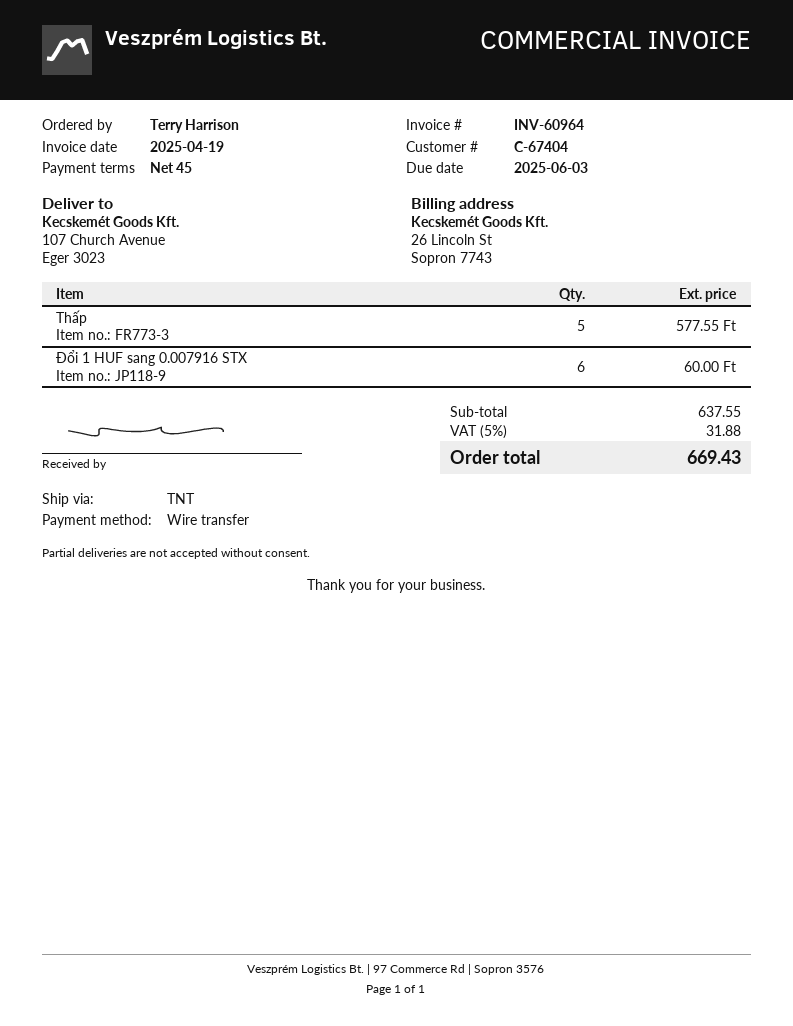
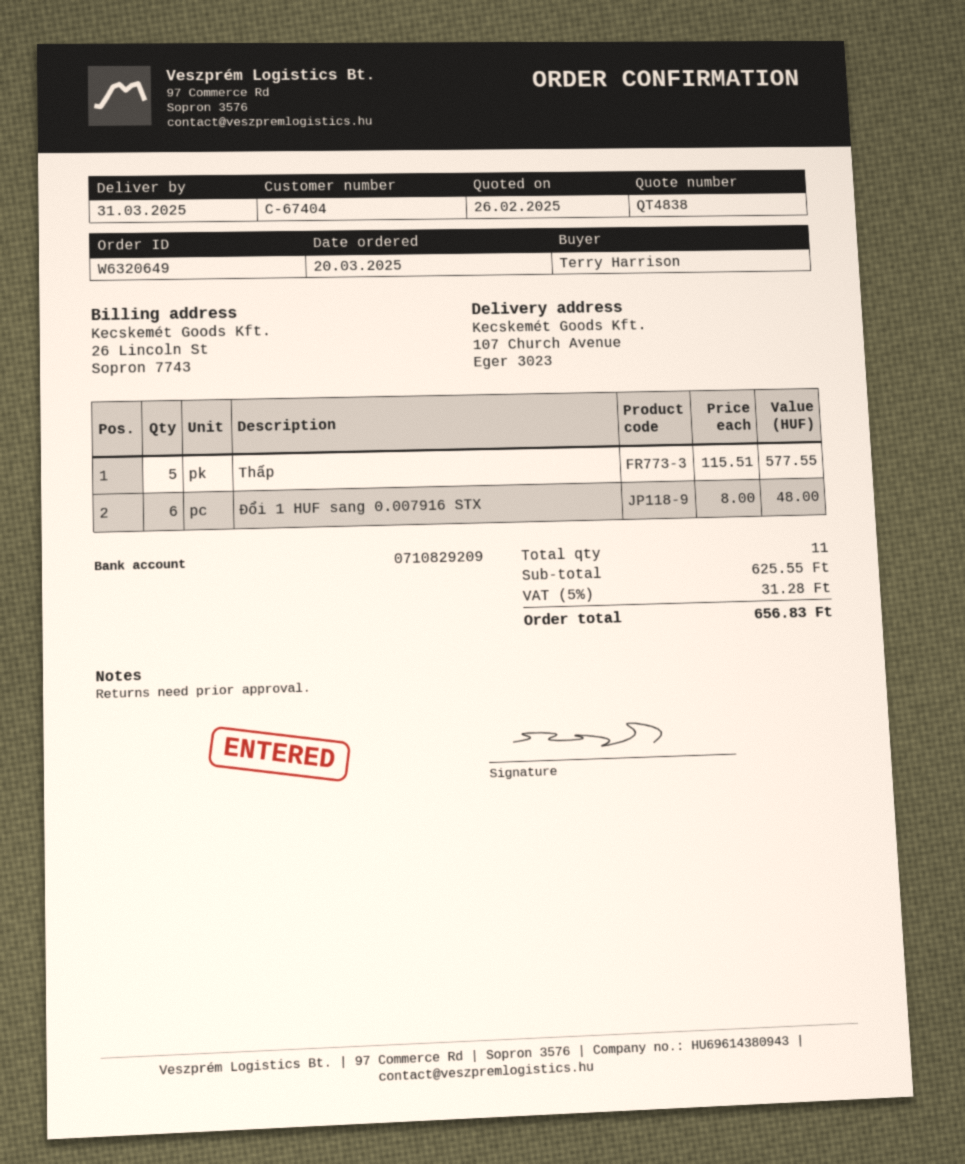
Đổi 1 HUF sang 0.007916 STX: 6 for 60.00 -> 6 for 48.00
subtotal: 637.55 -> 625.55
tax: 5% = 31.88 -> 5% = 31.28
total: 669.43 -> 656.83

